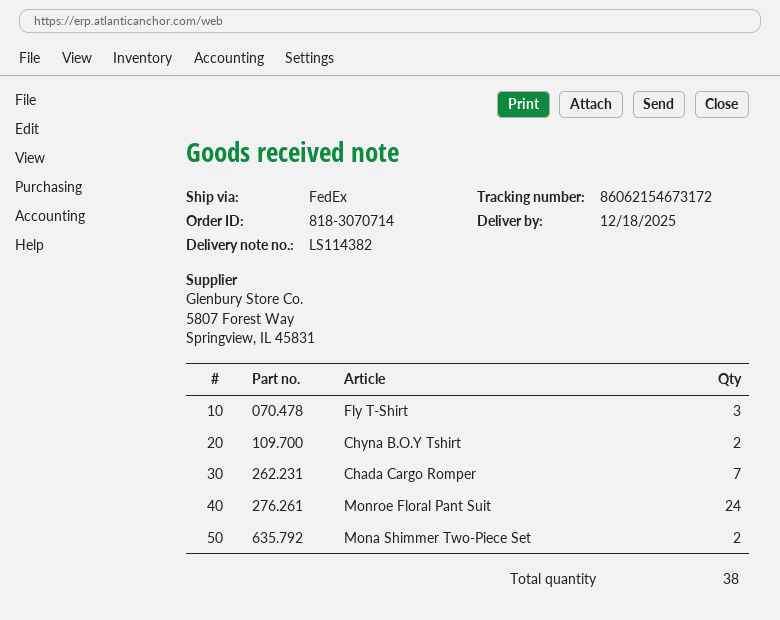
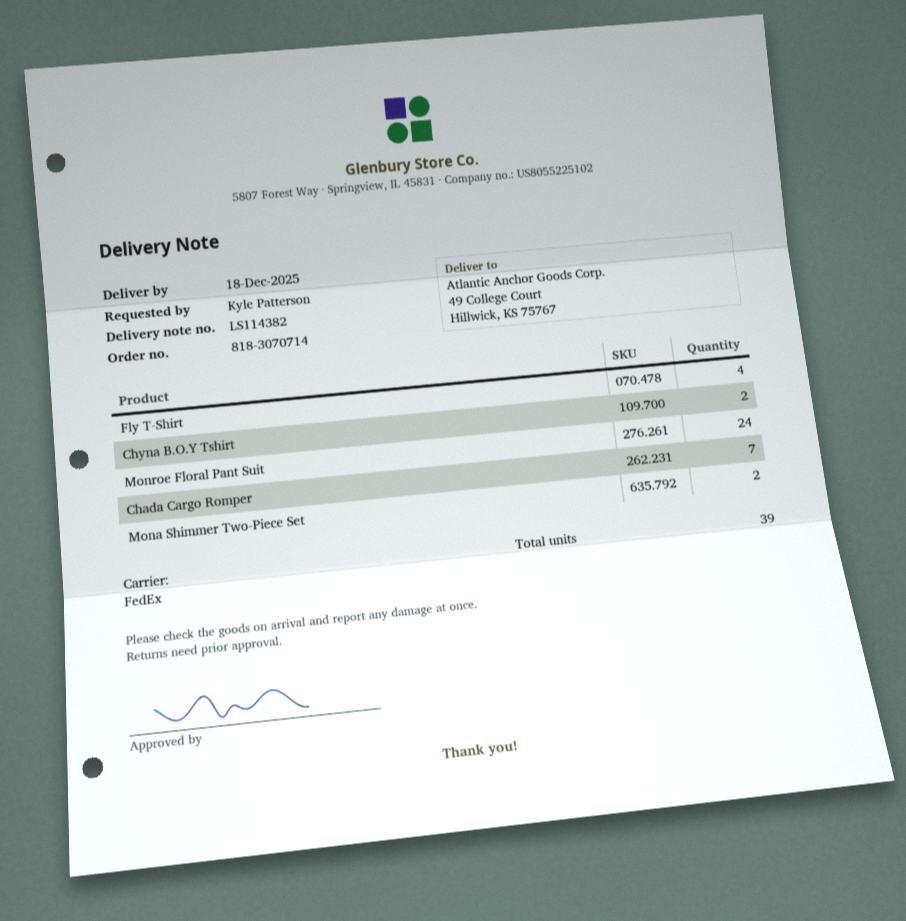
Fly T-Shirt: 3 -> 4
total quantity: 38 -> 39

